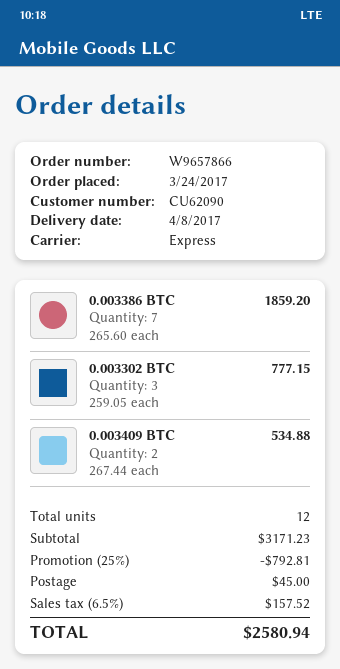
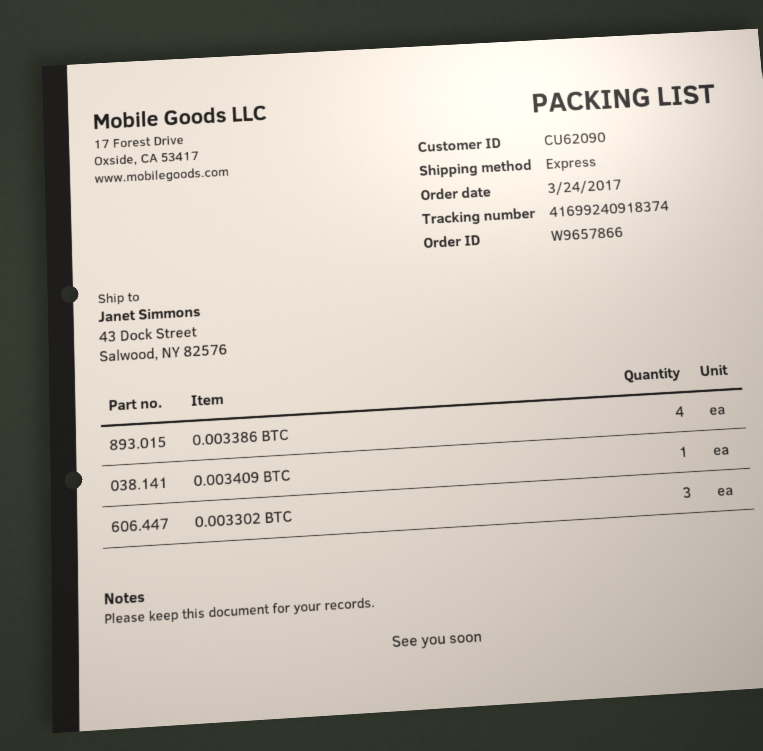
0.003386 BTC: 7 -> 4
0.003409 BTC: 2 -> 1

